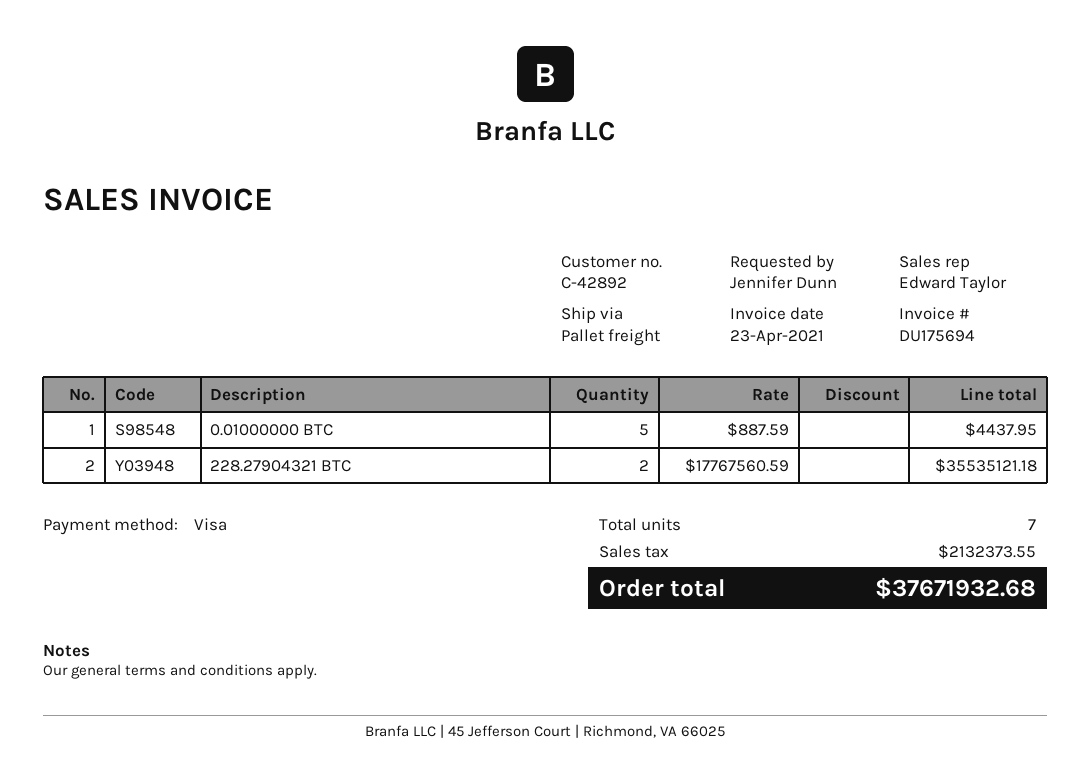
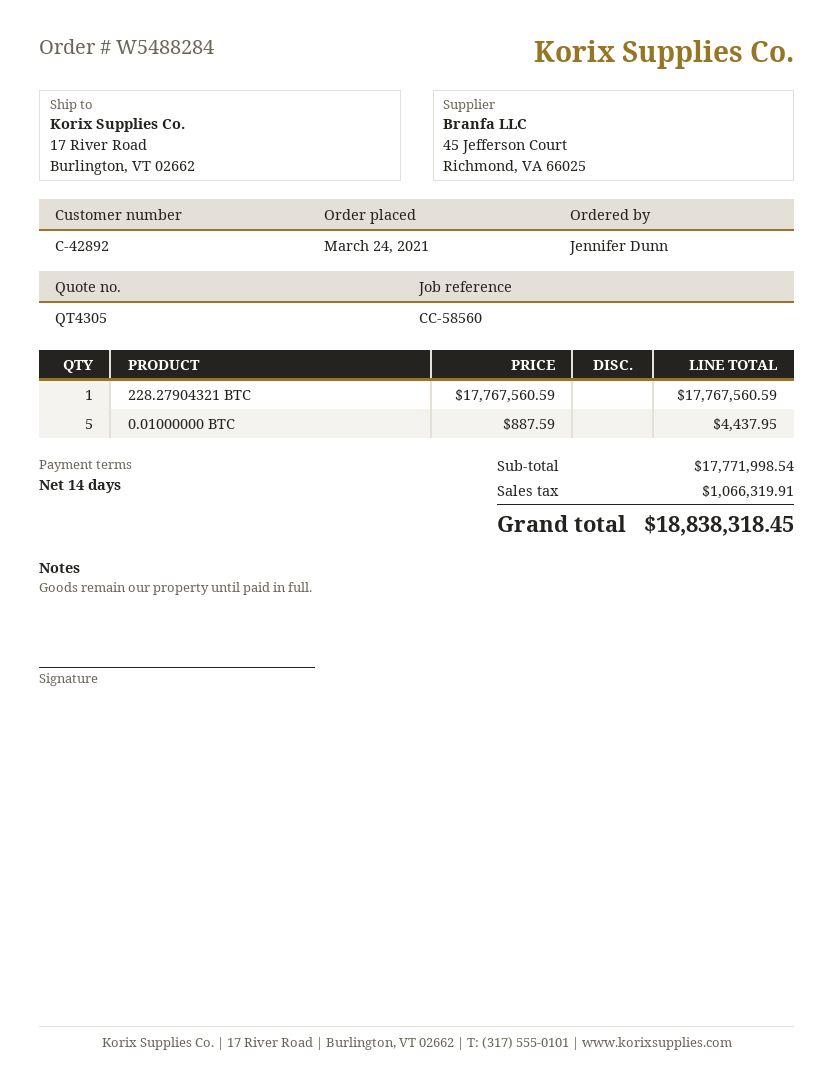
228.27904321 BTC: 2 x 17767560.59 = 35535121.18 -> 1 x 17767560.59 = 17767560.59
tax: 2132373.55 -> 1066319.91
total: 37671932.68 -> 18838318.45

